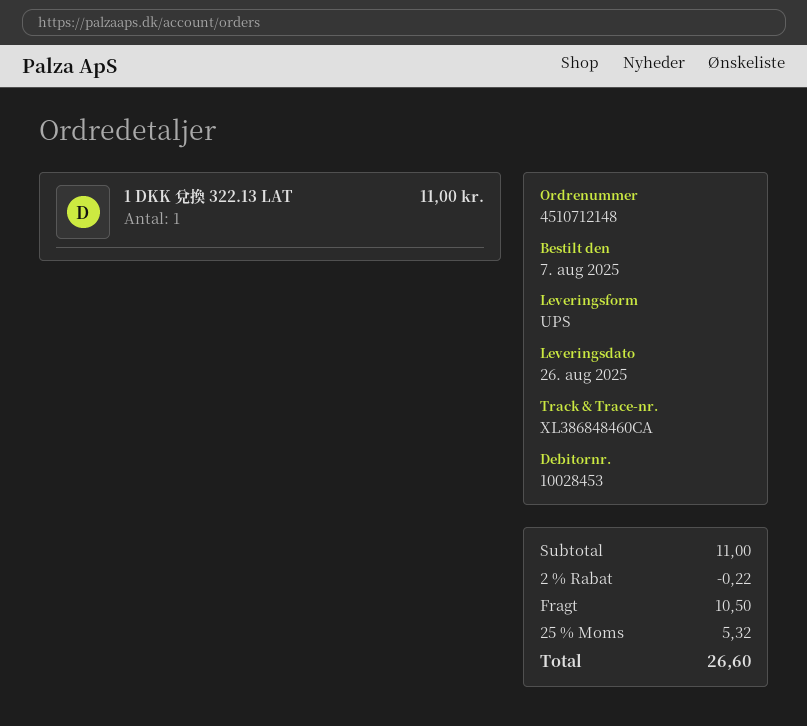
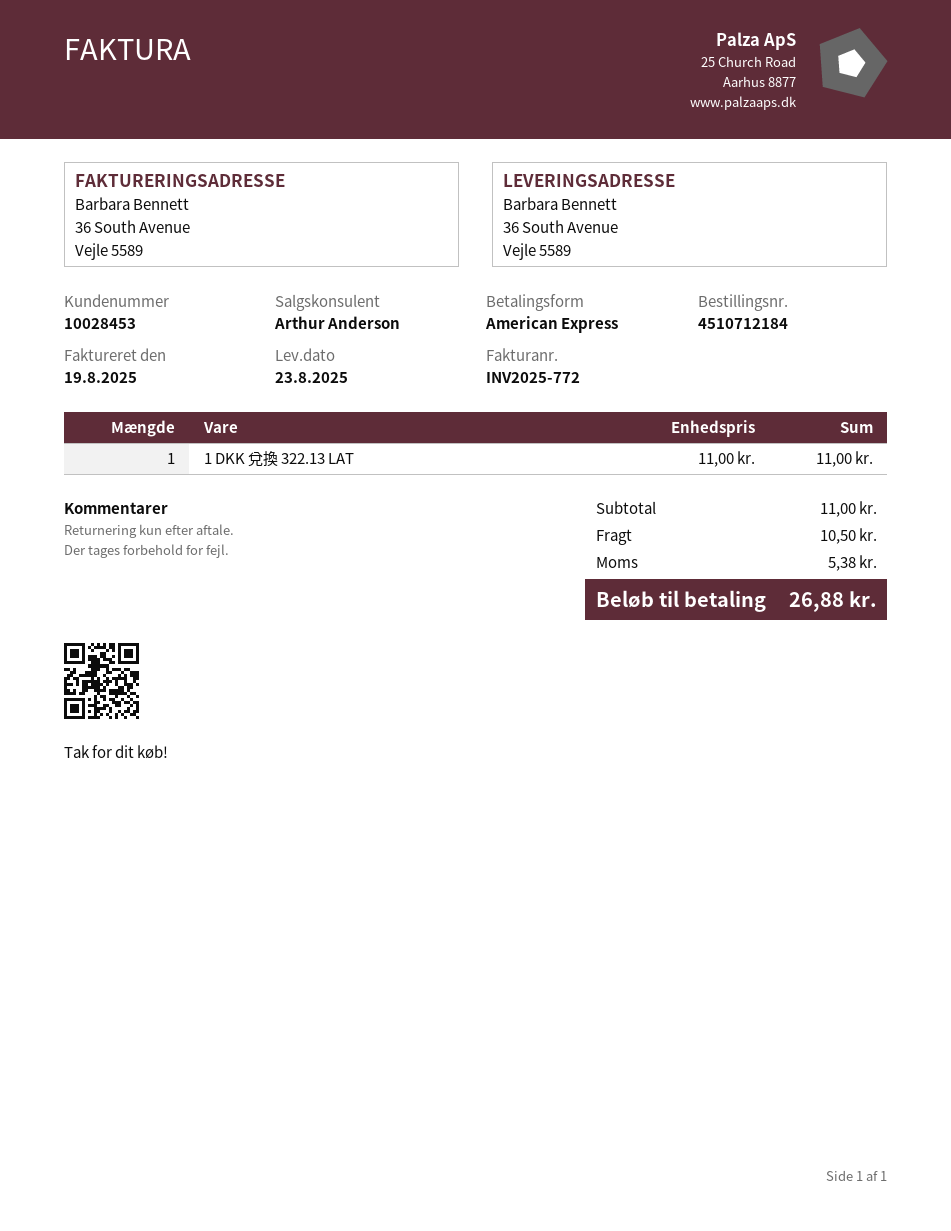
order number: 4510712148 -> 4510712184
delivery date: 2025-08-26 -> 2025-08-23
discount: 2% = 0.22 -> none
tax: 5.32 -> 5.38
total: 26.60 -> 26.88

